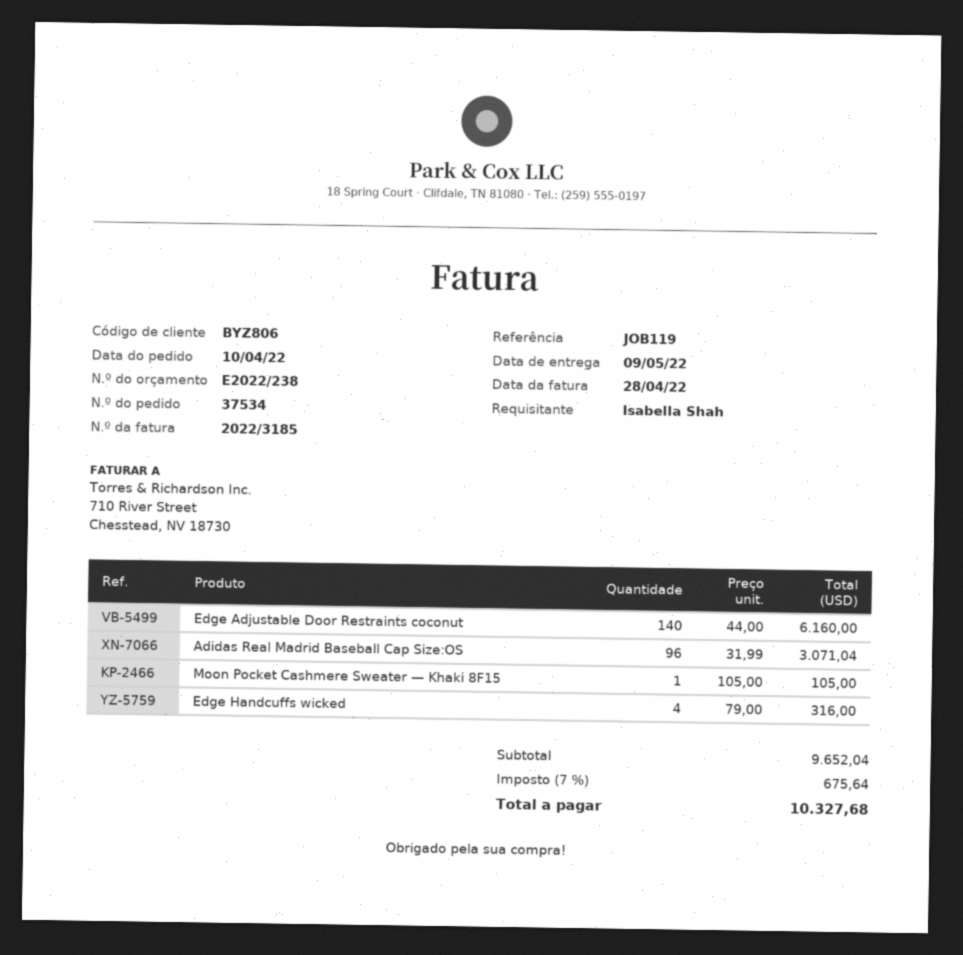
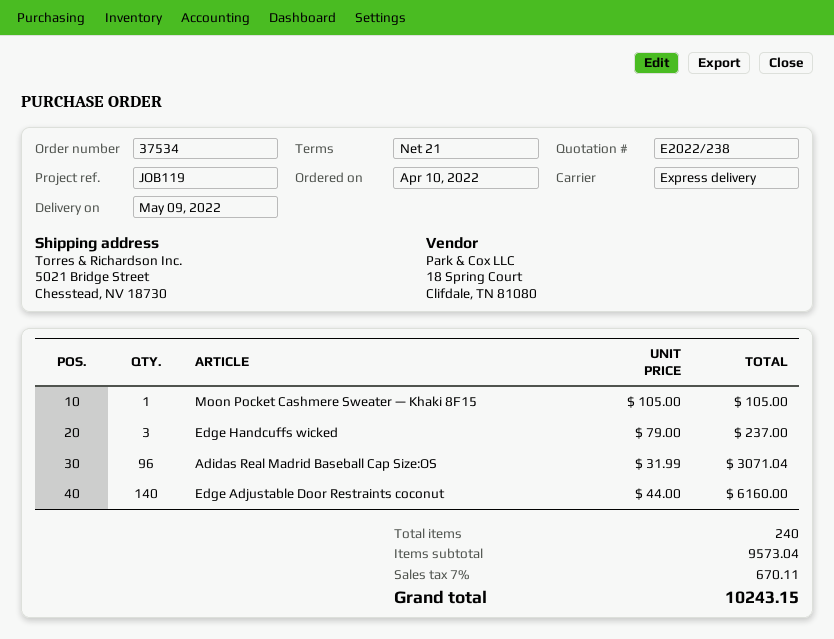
Edge Handcuffs wicked: 4 x 79.00 = 316.00 -> 3 x 79.00 = 237.00
subtotal: 9652.04 -> 9573.04
tax: 7% = 675.64 -> 7% = 670.11
total: 10327.68 -> 10243.15

